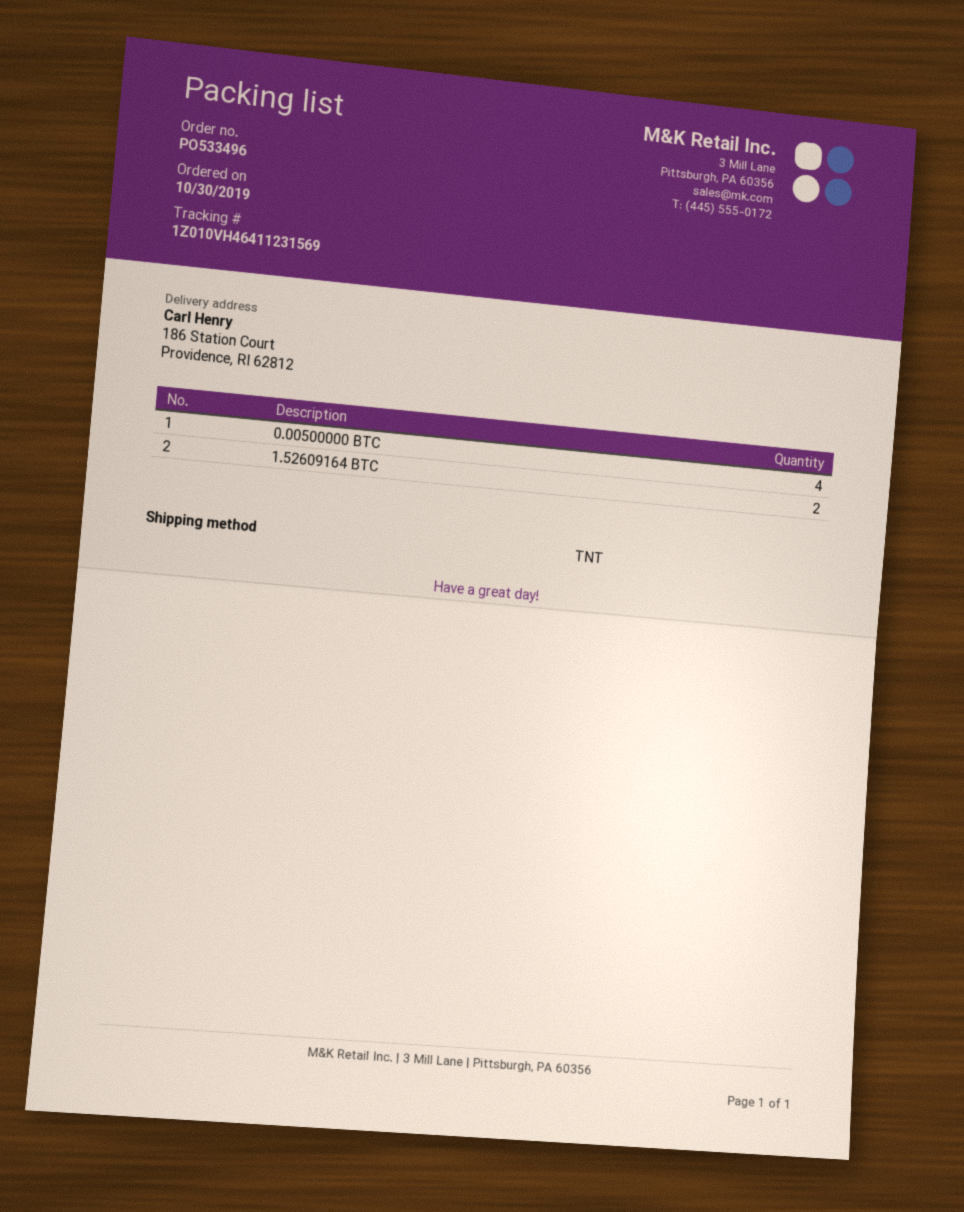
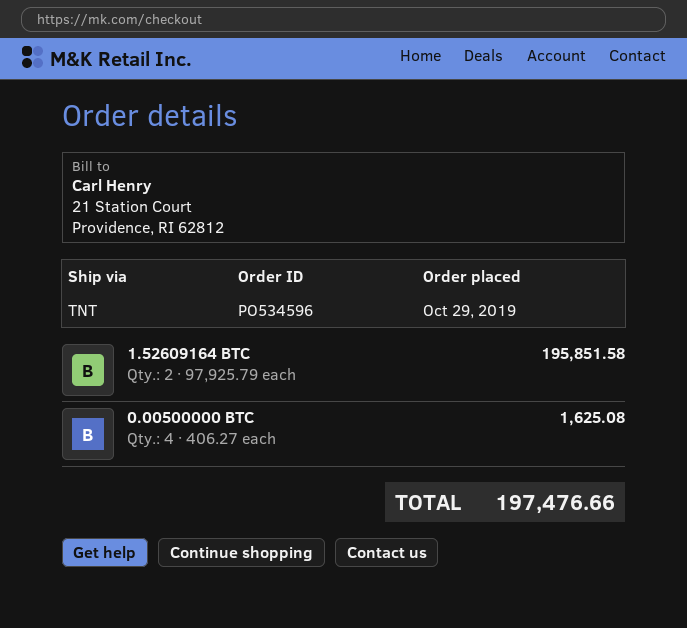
order number: PO533496 -> PO534596
order date: 2019-10-30 -> 2019-10-29

